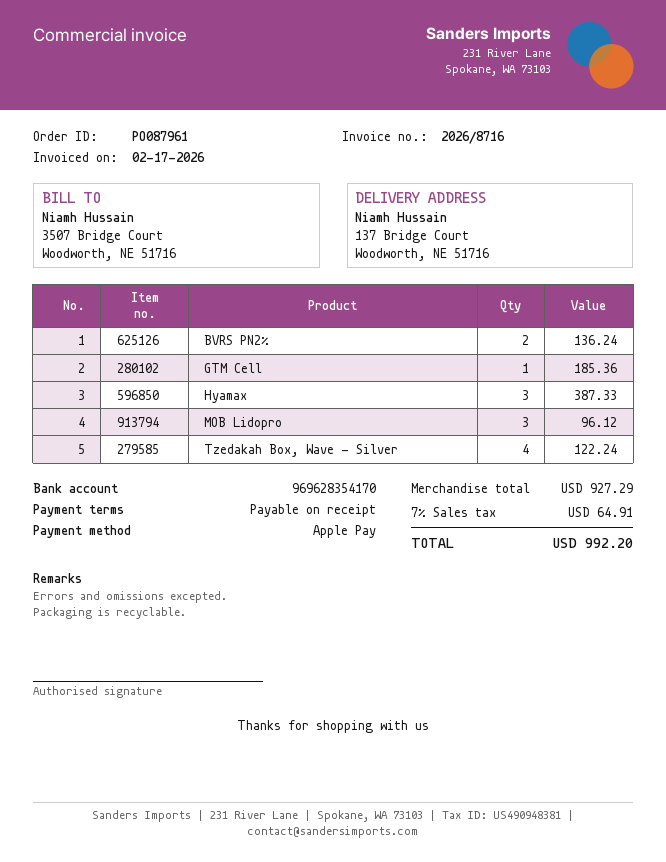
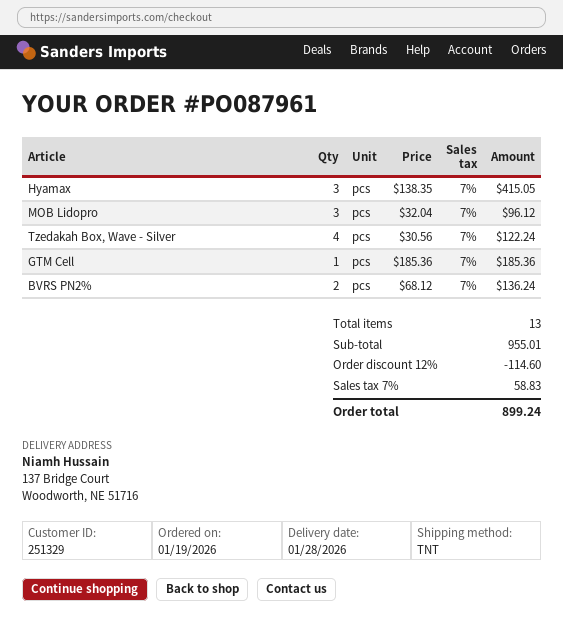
Hyamax: 3 for 387.33 -> 3 for 415.05
subtotal: 927.29 -> 955.01
discount: none -> 12% = 114.60
tax: 7% = 64.91 -> 7% = 58.83
total: 992.20 -> 899.24

